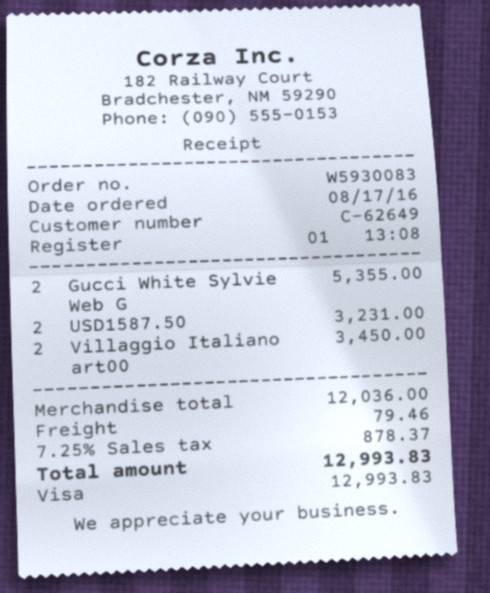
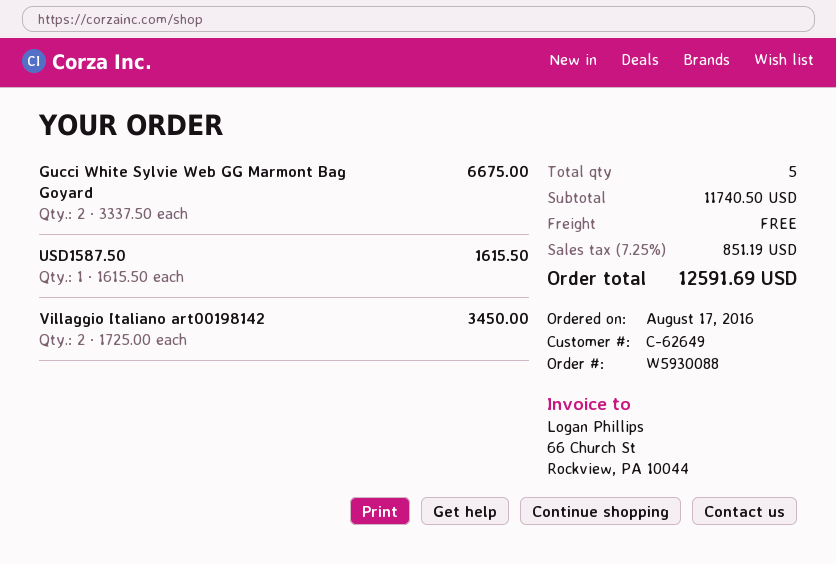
order number: W5930083 -> W5930088
Gucci White Sylvie Web G: 2 for 5355.00 -> 2 for 6675.00
USD1587.50: 2 for 3231.00 -> 1 for 1615.50
subtotal: 12036.00 -> 11740.50
shipping: 79.46 -> 0.00
tax: 7.25% = 878.37 -> 7.25% = 851.19
total: 12993.83 -> 12591.69

